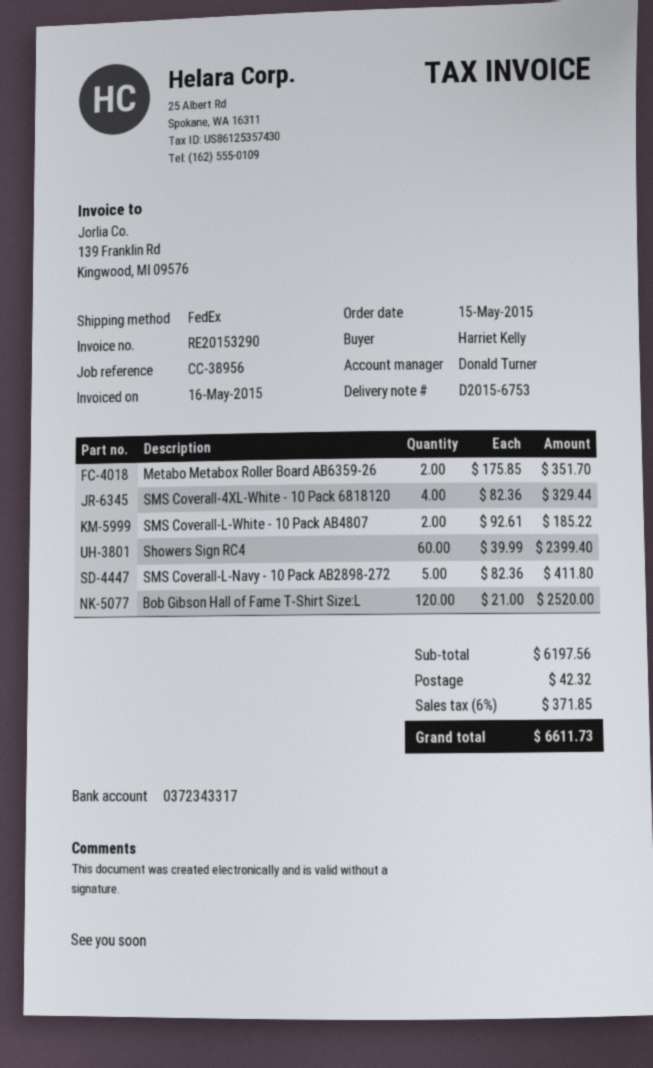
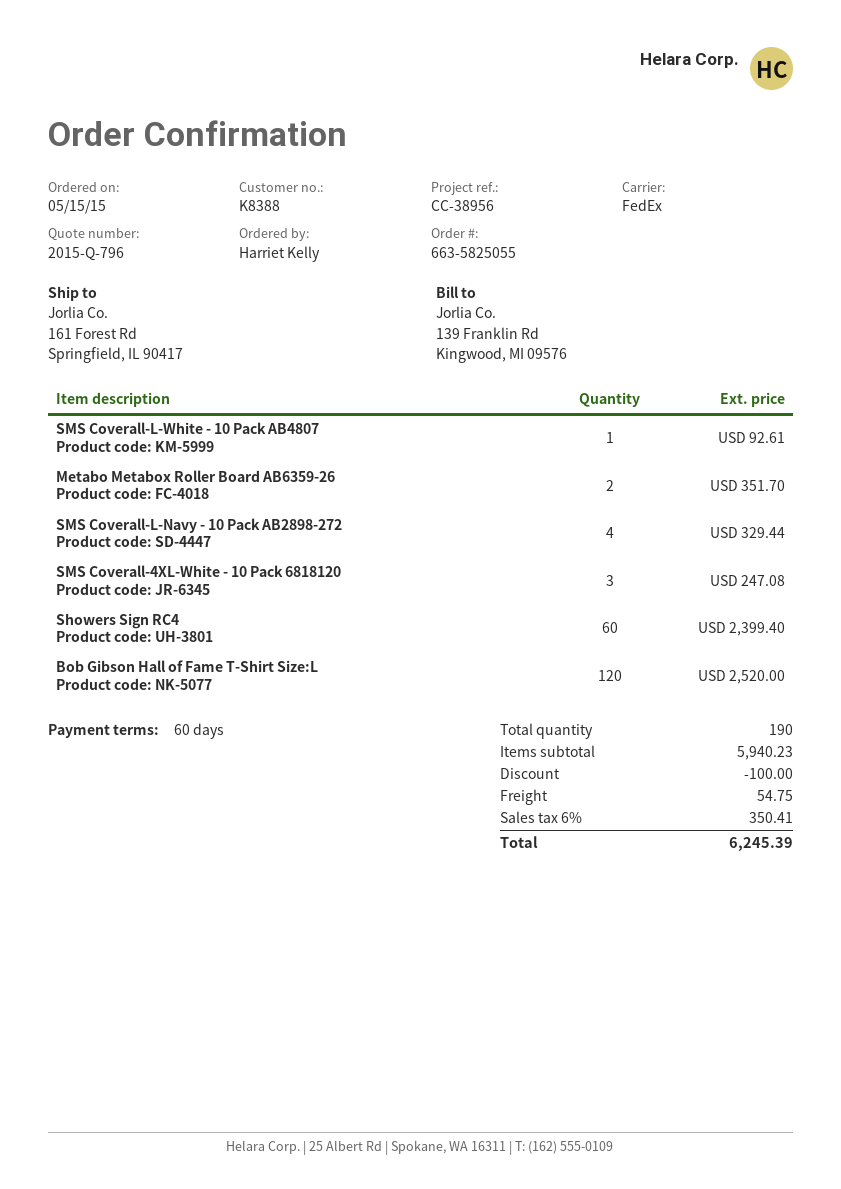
SMS Coverall-4XL-White - 10 Pack 6818120: 4 for 329.44 -> 3 for 247.08
SMS Coverall-L-White - 10 Pack AB4807: 2 for 185.22 -> 1 for 92.61
SMS Coverall-L-Navy - 10 Pack AB2898-272: 5 for 411.80 -> 4 for 329.44
subtotal: 6197.56 -> 5940.23
discount: none -> 100.00
shipping: 42.32 -> 54.75
tax: 6% = 371.85 -> 6% = 350.41
total: 6611.73 -> 6245.39

